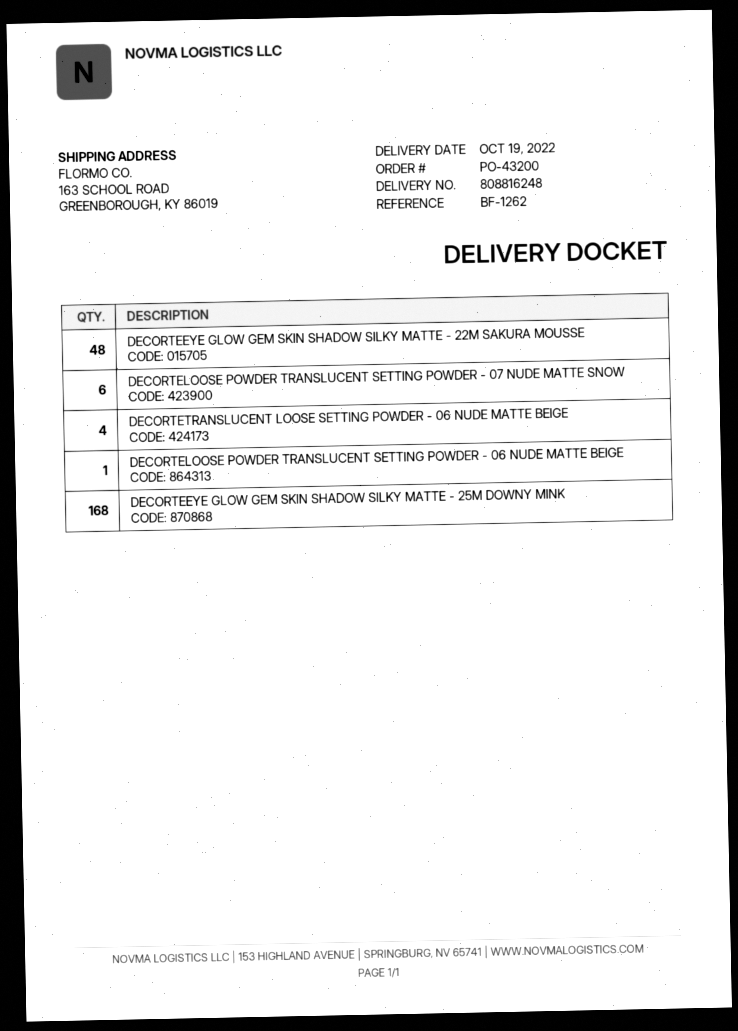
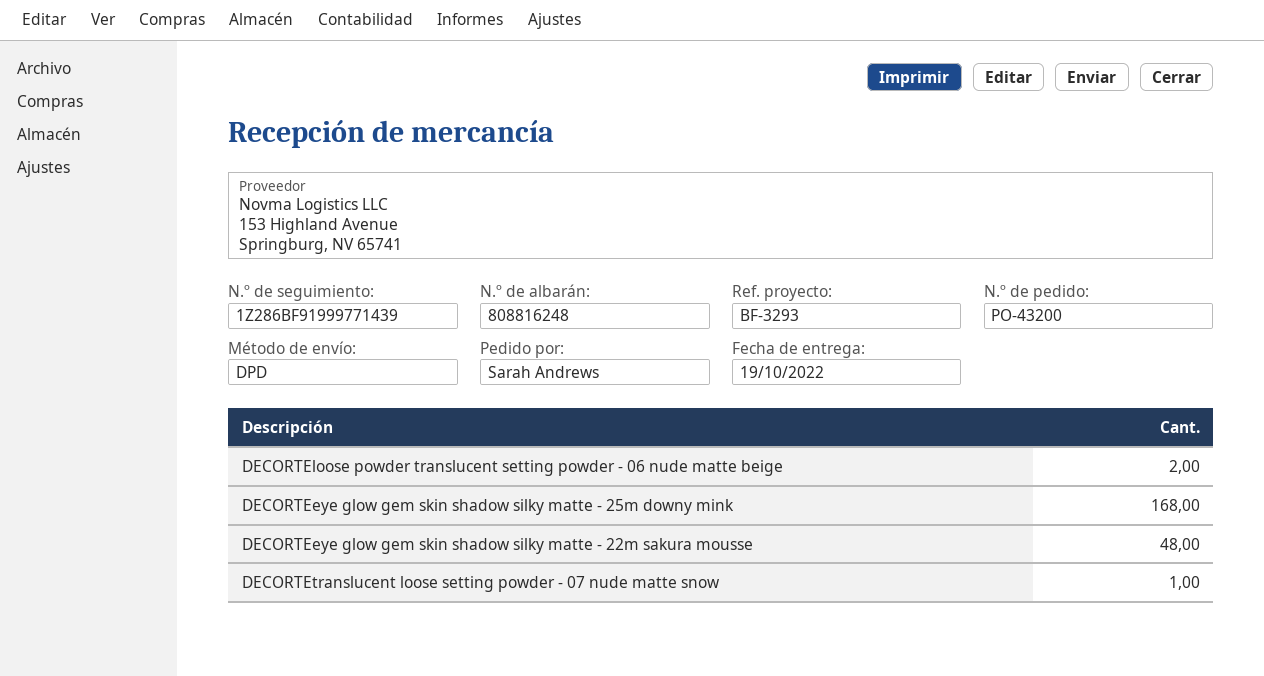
reference: BF-1262 -> BF-3293
DECORTELOOSE POWDER TRANSLUCENT SETTING POWDER - 07 NUDE MATTE SNOW: 6 -> none
DECORTETRANSLUCENT LOOSE SETTING POWDER - 06 NUDE MATTE BEIGE: 4 -> none
DECORTELOOSE POWDER TRANSLUCENT SETTING POWDER - 06 NUDE MATTE BEIGE: 1 -> 2
DECORTEtranslucent loose setting powder - 07 nude matte snow: none -> 1

